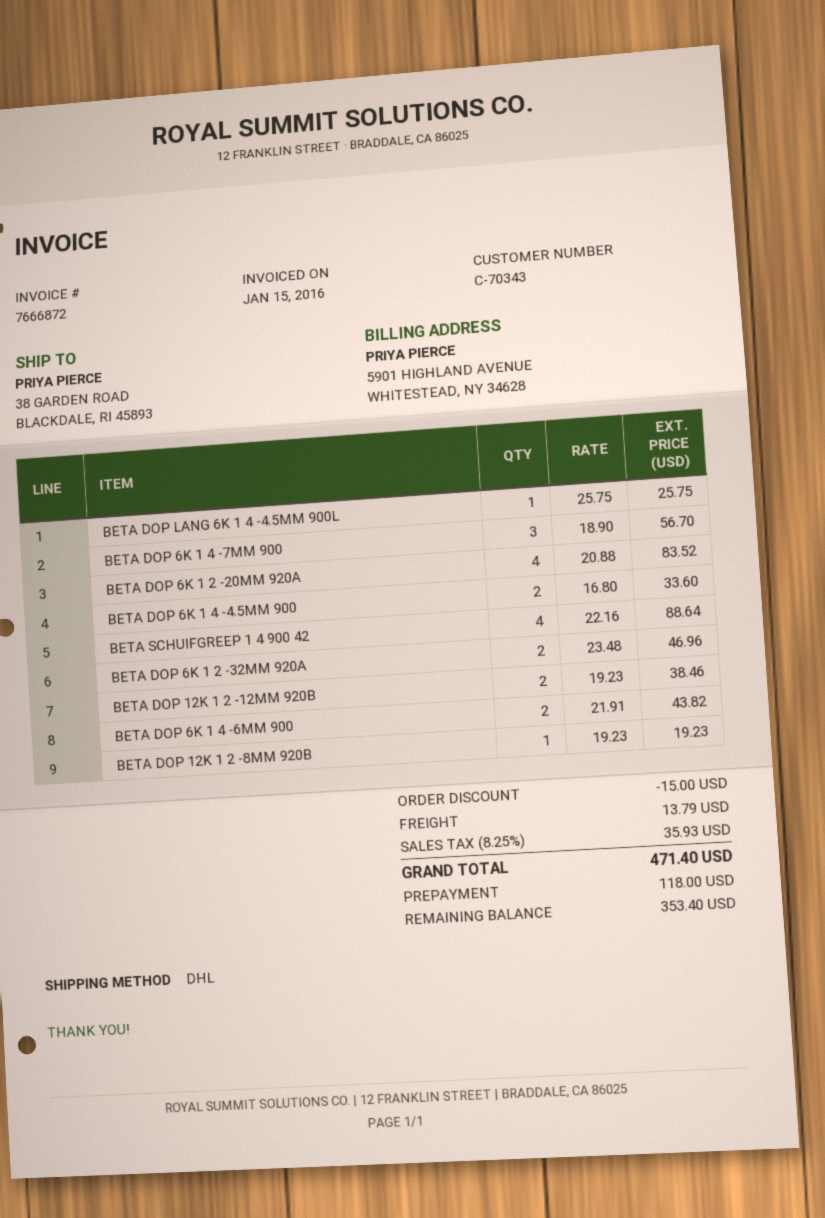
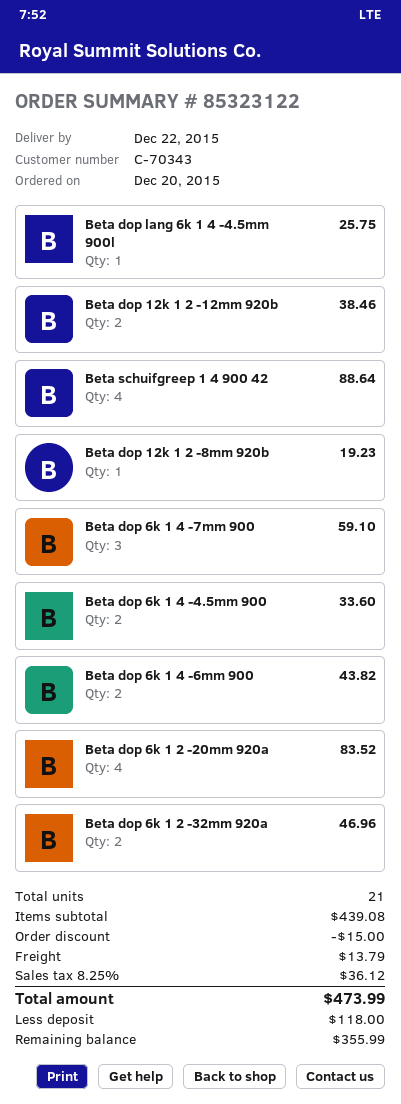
BETA DOP 6K 1 4 -7MM 900: 3 for 56.70 -> 3 for 59.10
tax: 8.25% = 35.93 -> 8.25% = 36.12
total: 471.40 -> 473.99
balance: 353.40 -> 355.99

